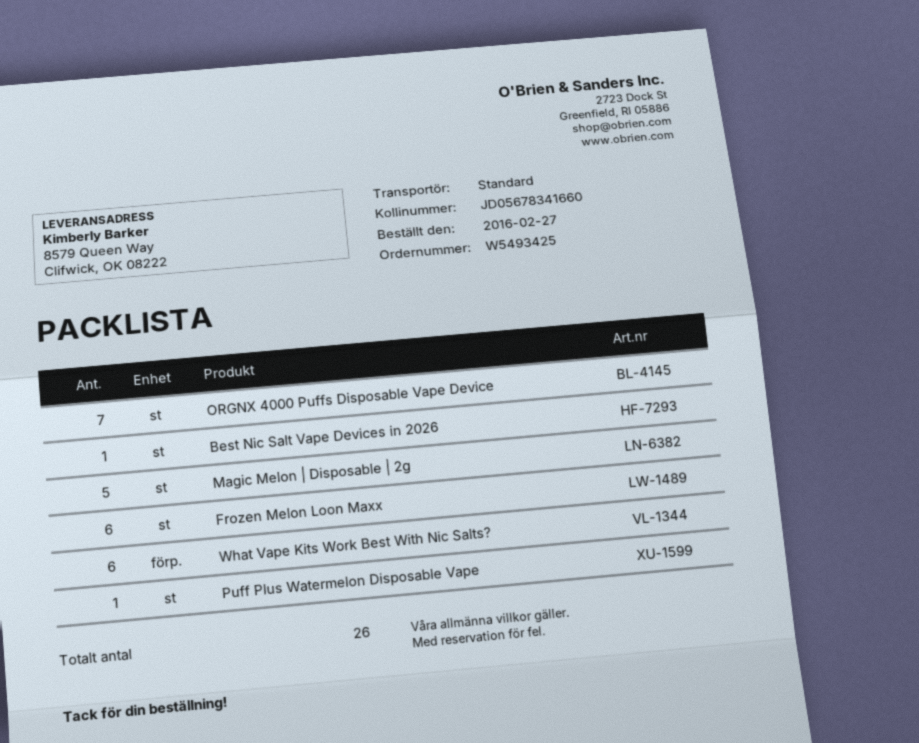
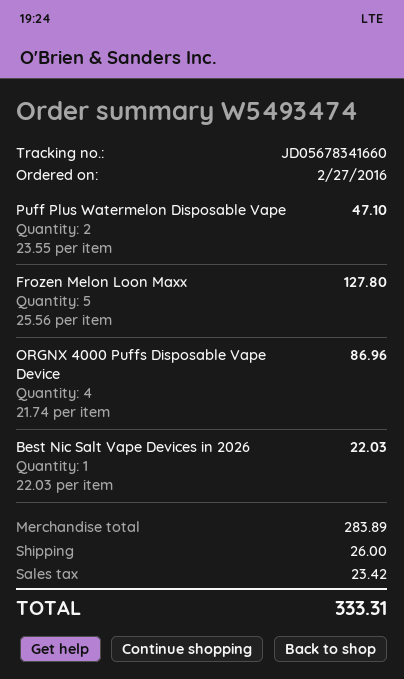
order number: W5493425 -> W5493474
ORGNX 4000 Puffs Disposable Vape Device: 7 -> 4
Magic Melon | Disposable | 2g: 5 -> none
Frozen Melon Loon Maxx: 6 -> 5
What Vape Kits Work Best With Nic Salts?: 6 -> none
Puff Plus Watermelon Disposable Vape: 1 -> 2

